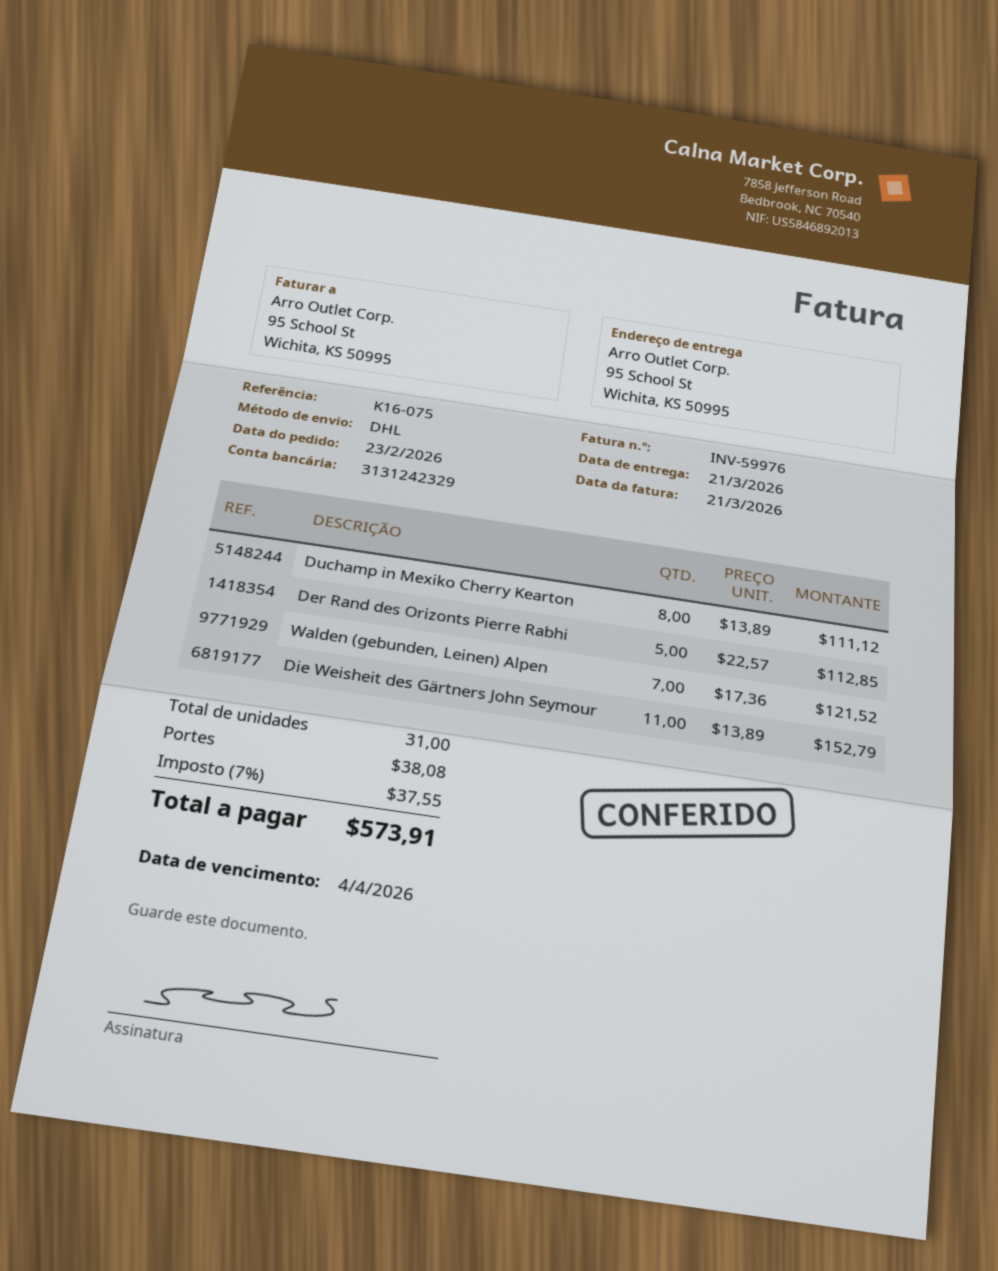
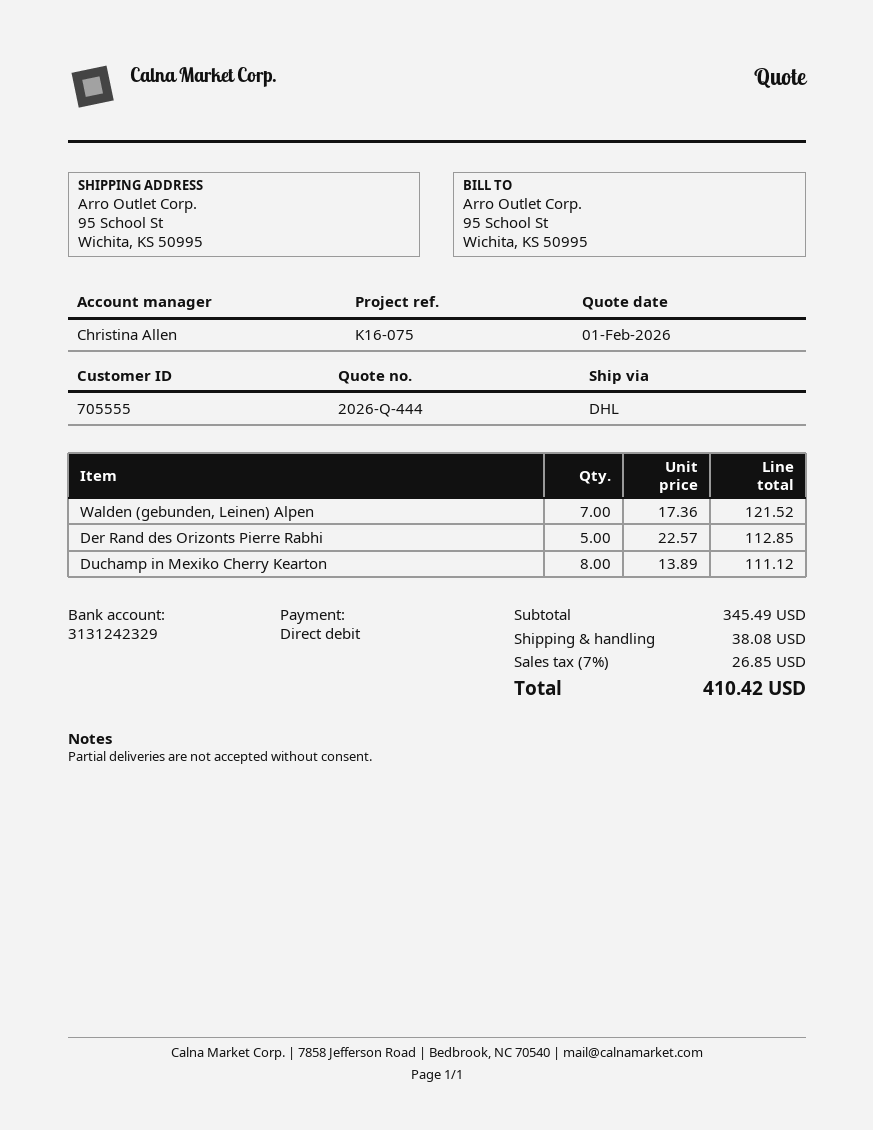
Die Weisheit des Gärtners John Seymour: 11 x 13.89 = 152.79 -> none
tax: 7% = 37.55 -> 7% = 26.85
total: 573.91 -> 410.42

